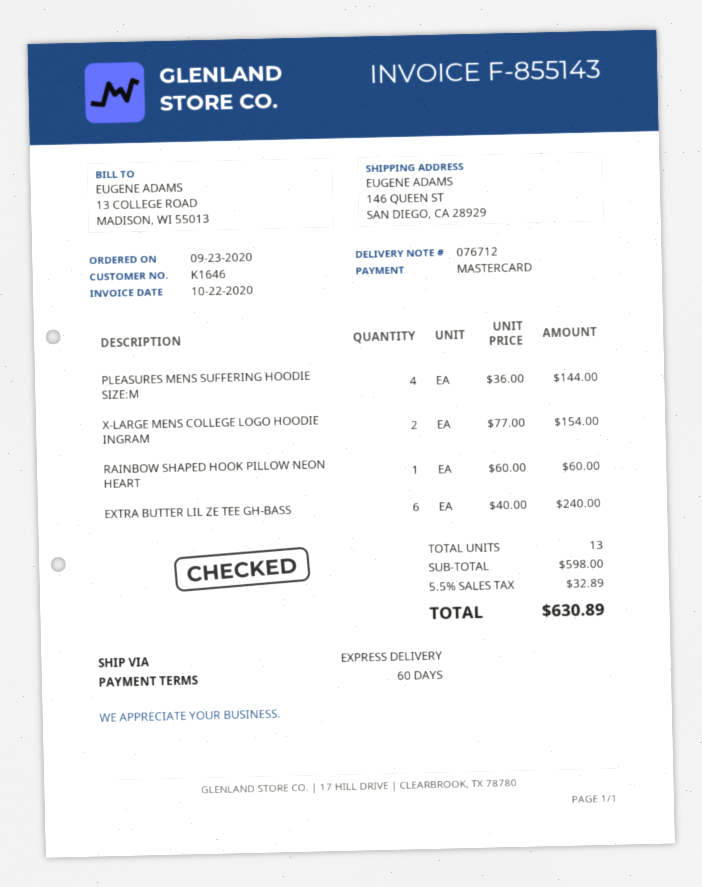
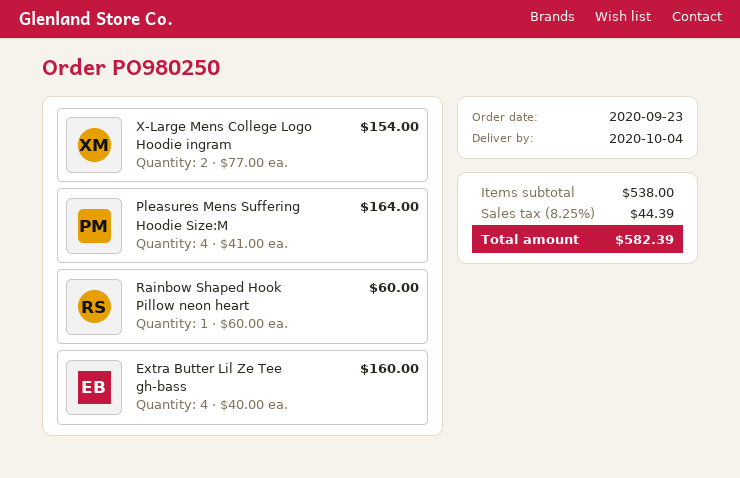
PLEASURES MENS SUFFERING HOODIE SIZE:M: 4 x 36.00 = 144.00 -> 4 x 41.00 = 164.00
EXTRA BUTTER LIL ZE TEE GH-BASS: 6 x 40.00 = 240.00 -> 4 x 40.00 = 160.00
subtotal: 598.00 -> 538.00
tax: 5.5% = 32.89 -> 8.25% = 44.39
total: 630.89 -> 582.39

